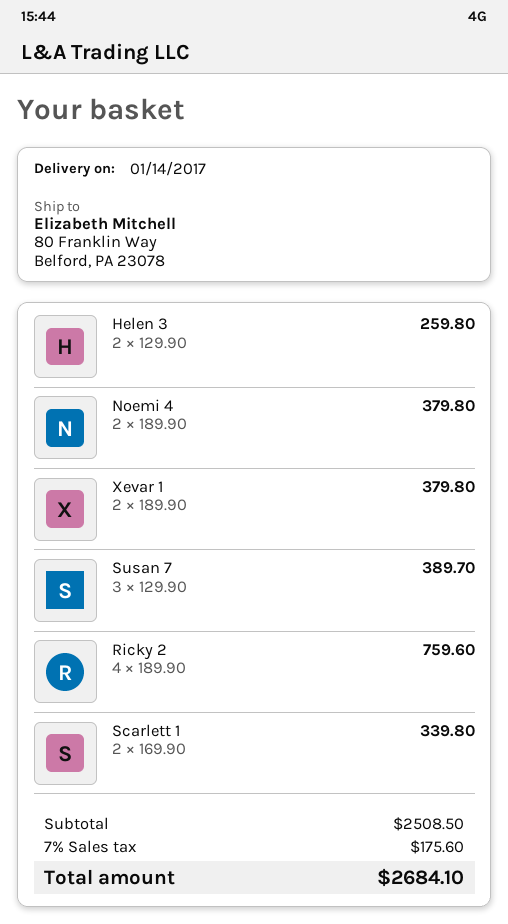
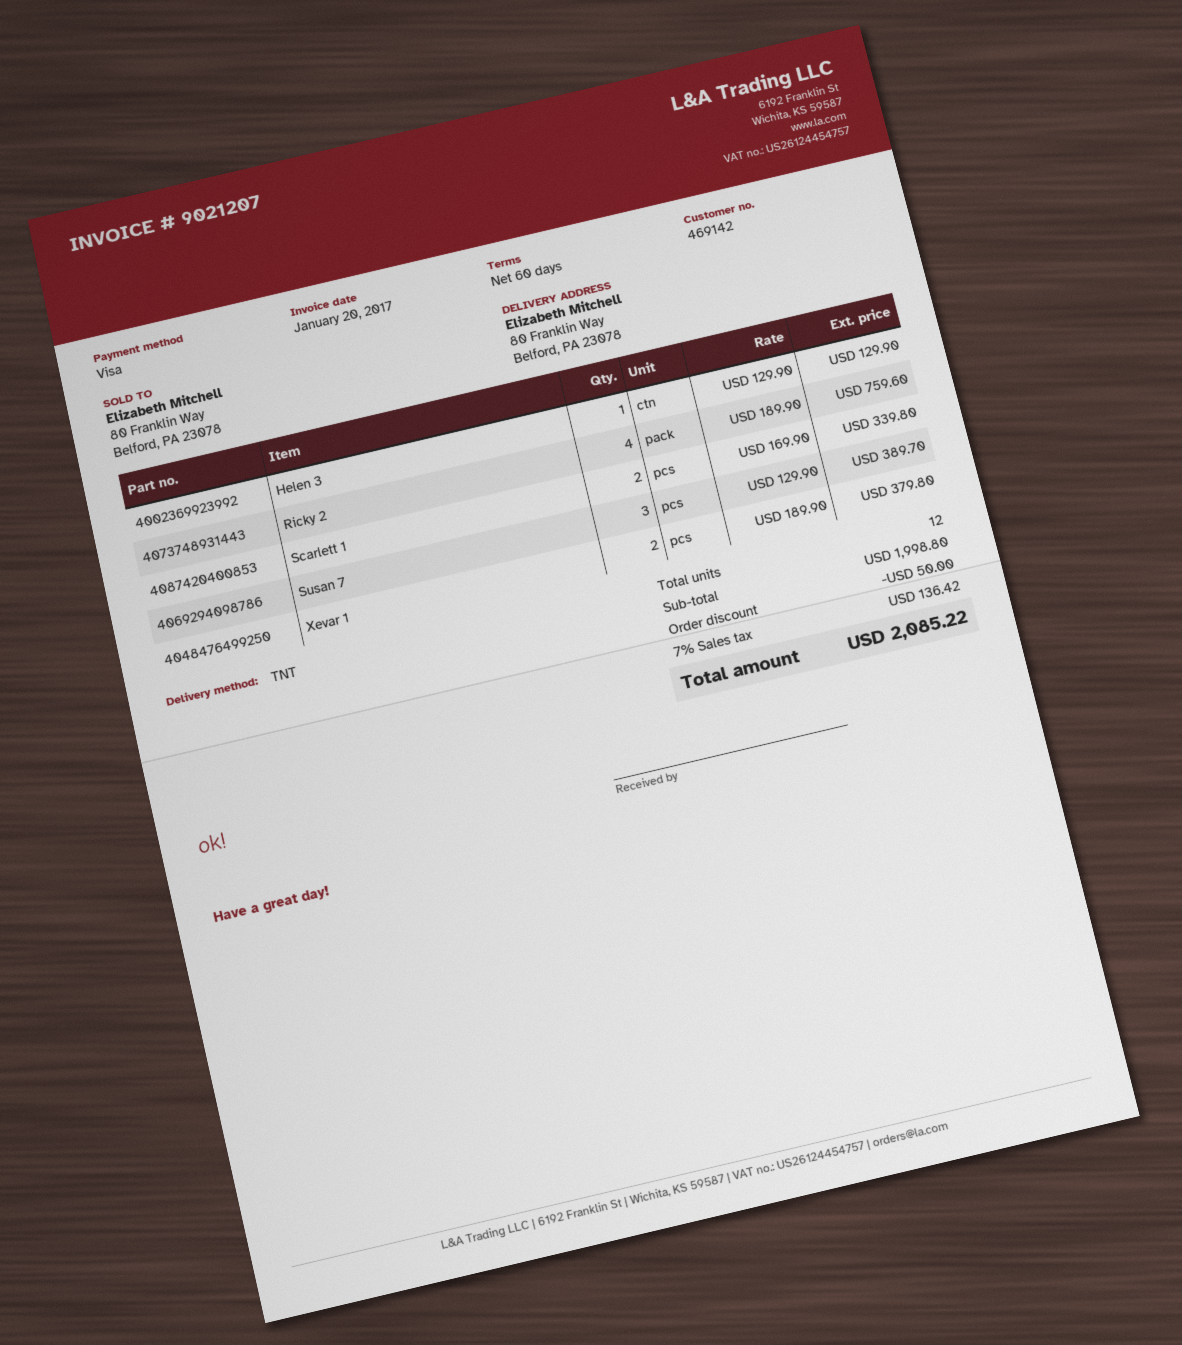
Helen 3: 2 x 129.90 = 259.80 -> 1 x 129.90 = 129.90
Noemi 4: 2 x 189.90 = 379.80 -> none
subtotal: 2508.50 -> 1998.80
discount: none -> 50.00
tax: 7% = 175.60 -> 7% = 136.42
total: 2684.10 -> 2085.22

